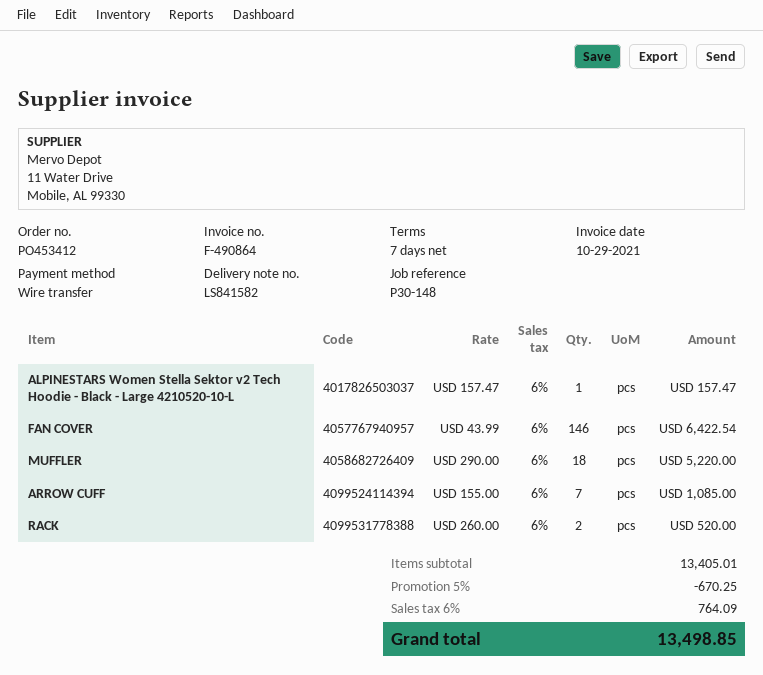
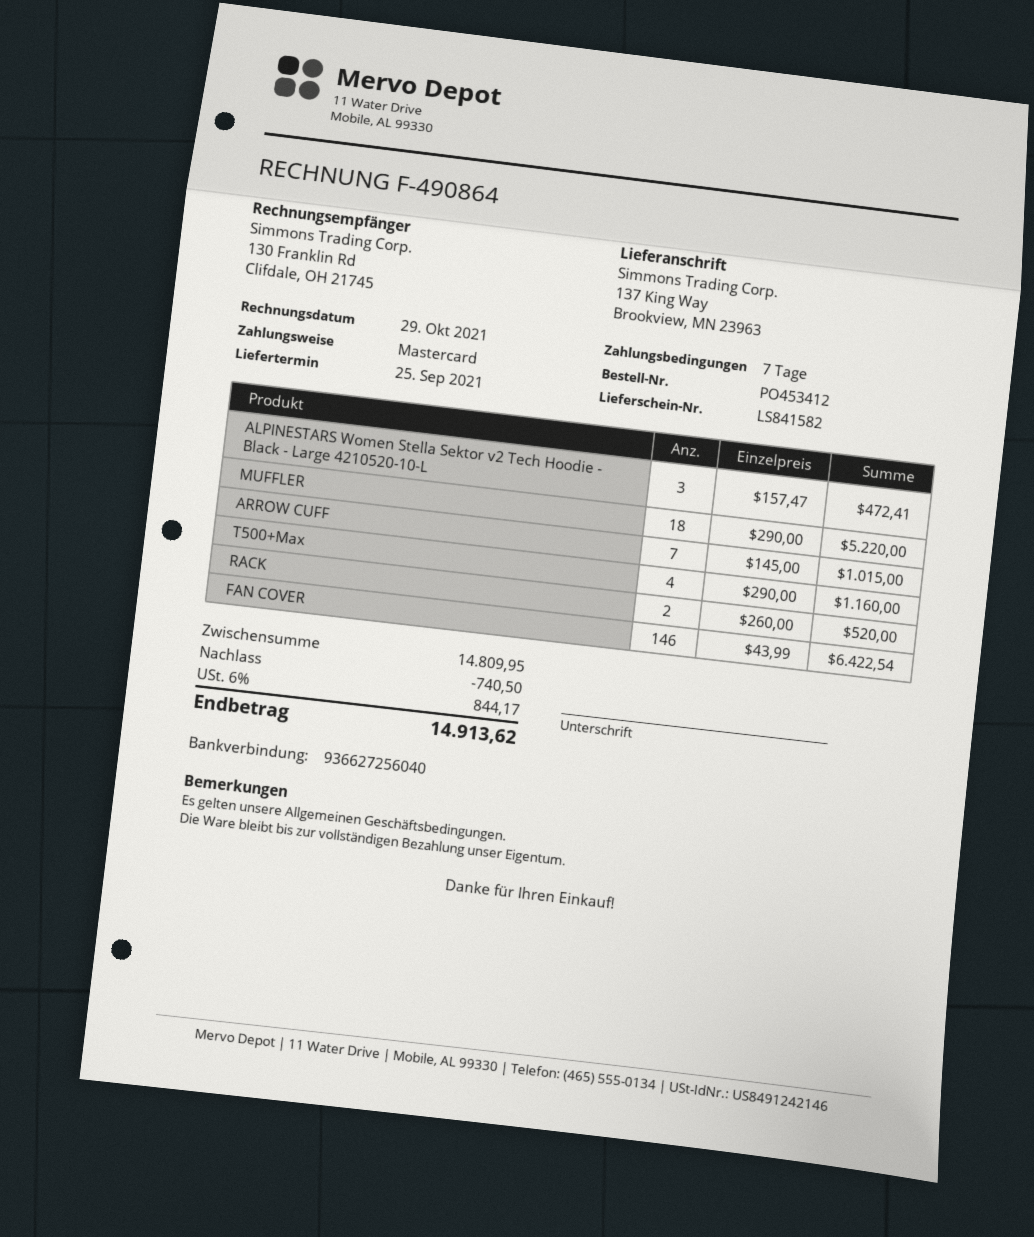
payment method: bank transfer -> Mastercard
ALPINESTARS Women Stella Sektor v2 Tech Hoodie - Black - Large 4210520-10-L: 1 x 157.47 = 157.47 -> 3 x 157.47 = 472.41
ARROW CUFF: 7 x 155.00 = 1085.00 -> 7 x 145.00 = 1015.00
T500+Max: none -> 4 x 290.00 = 1160.00
subtotal: 13405.01 -> 14809.95
discount: 670.25 -> 740.50
tax: 6% = 764.09 -> 6% = 844.17
total: 13498.85 -> 14913.62

